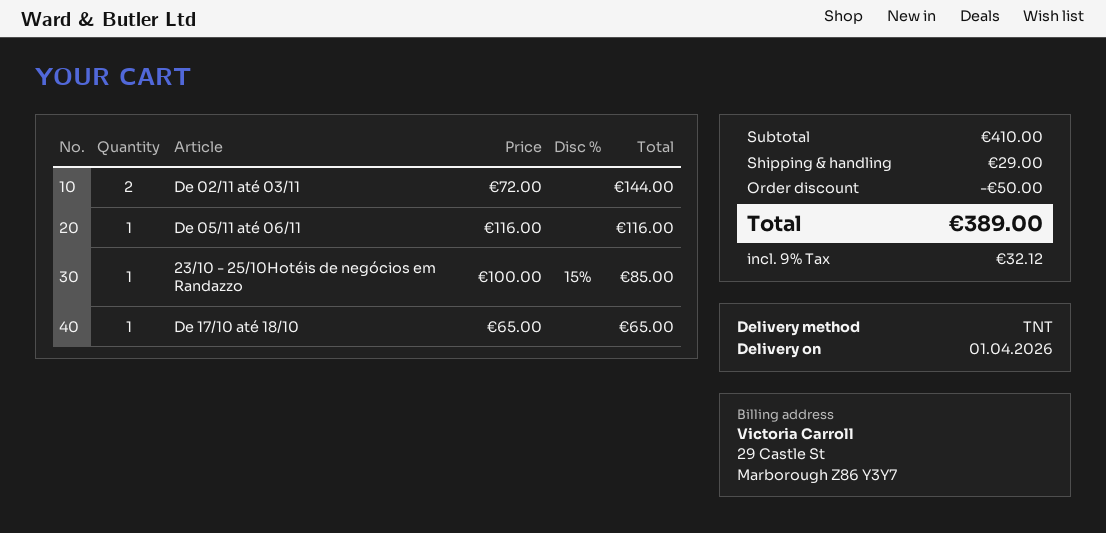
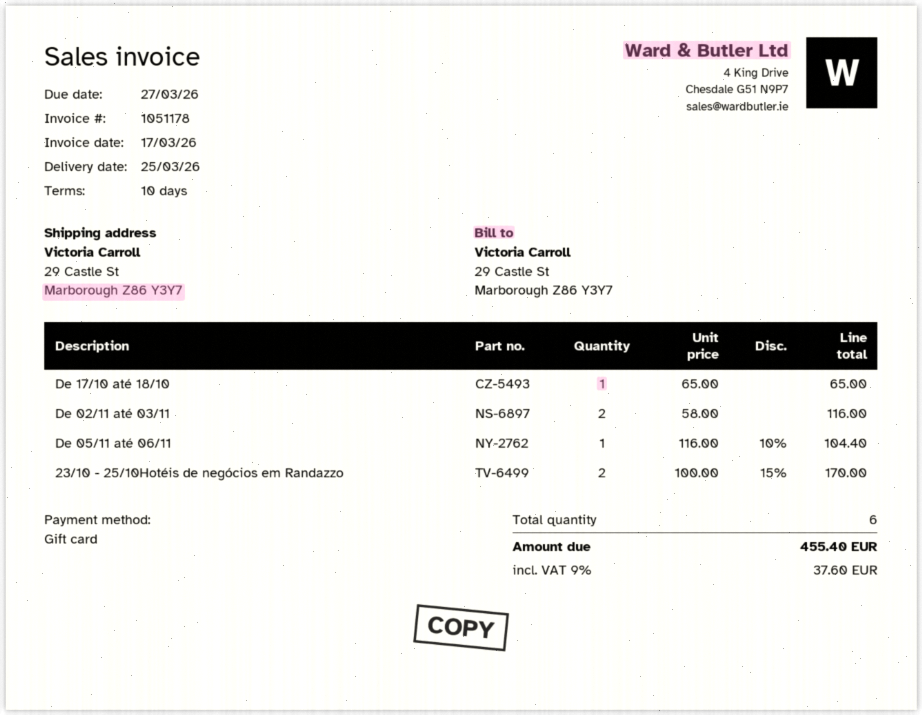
delivery date: 2026-04-01 -> 2026-03-25
De 02/11 até 03/11: 2 x 72.00 = 144.00 -> 2 x 58.00 = 116.00
De 05/11 até 06/11: 1 x 116.00 = 116.00 -> 1 x 116.00 - 10% = 104.40
23/10 - 25/10Hotéis de negócios em Randazzo: 1 x 100.00 - 15% = 85.00 -> 2 x 100.00 - 15% = 170.00
discount: 50.00 -> none
shipping: 29.00 -> none
tax: 9% = 32.12 -> 9% = 37.60
total: 389.00 -> 455.40

